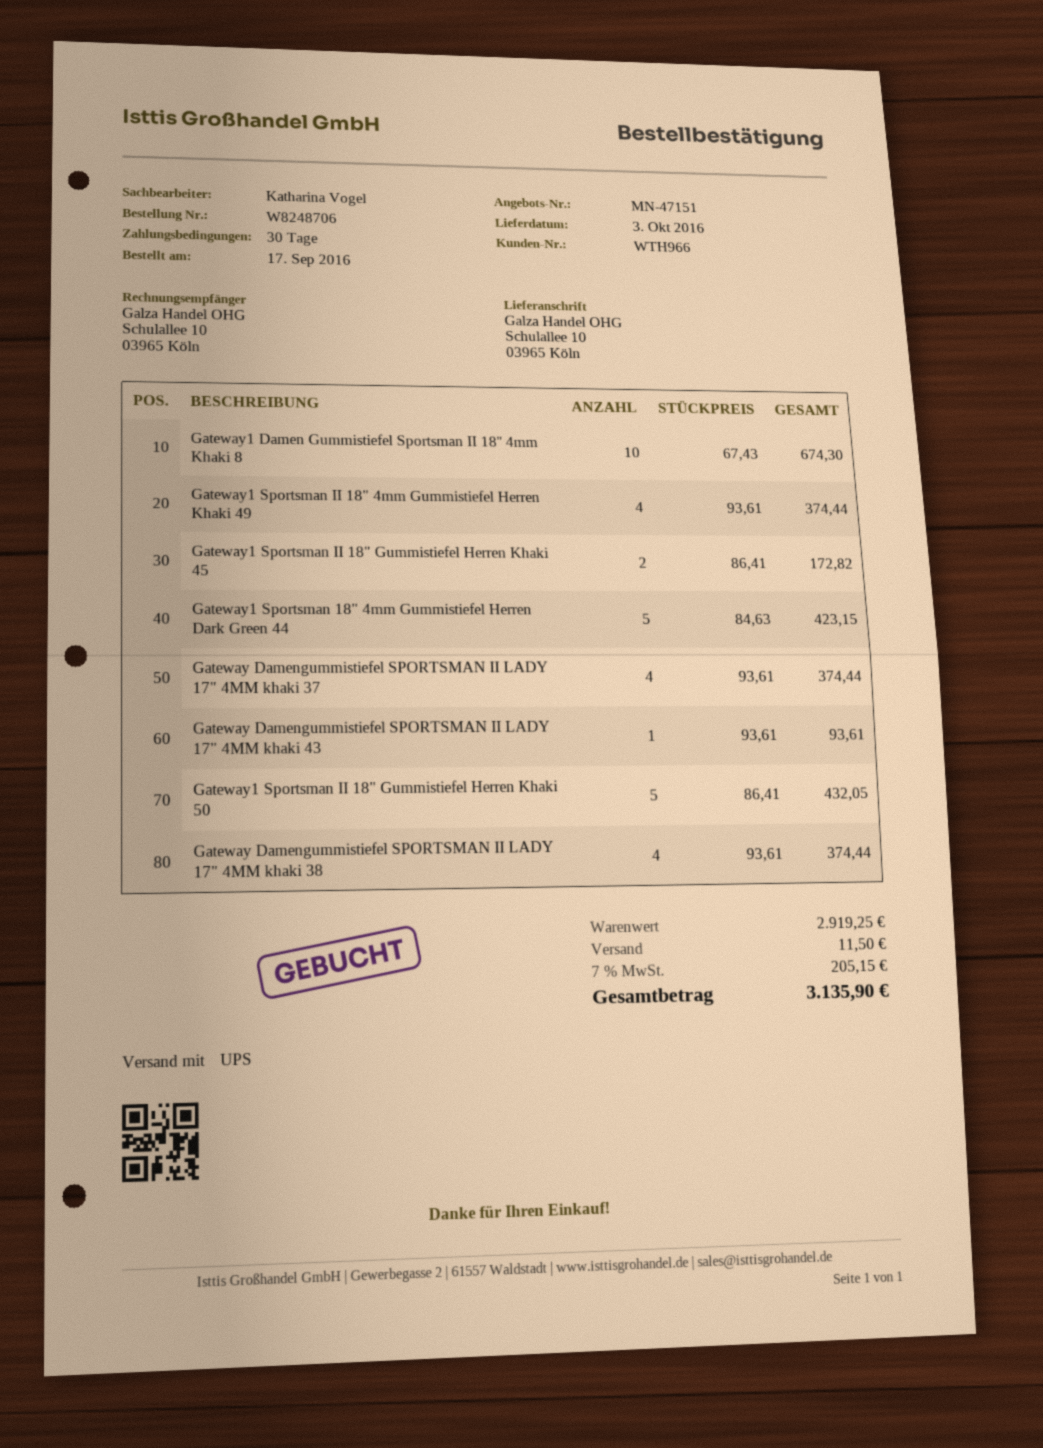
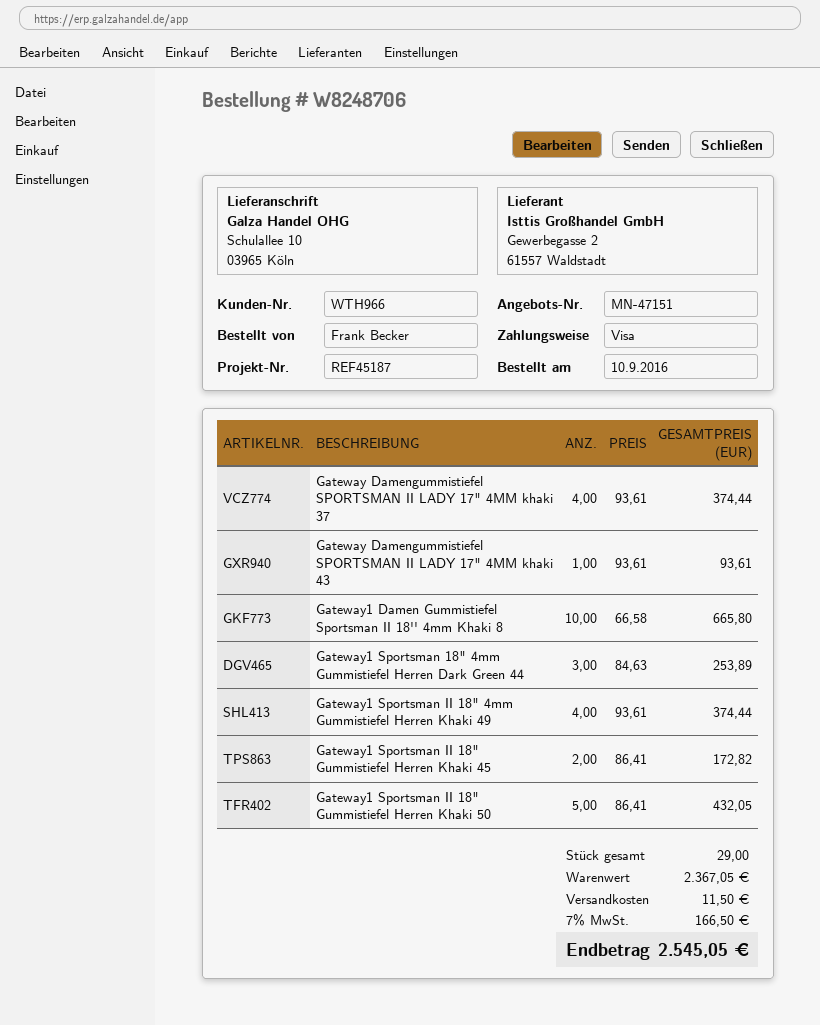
order date: 2016-09-17 -> 2016-09-10
Gateway1 Damen Gummistiefel Sportsman II 18'' 4mm Khaki 8: 10 x 67.43 = 674.30 -> 10 x 66.58 = 665.80
Gateway1 Sportsman 18" 4mm Gummistiefel Herren Dark Green 44: 5 x 84.63 = 423.15 -> 3 x 84.63 = 253.89
Gateway Damengummistiefel SPORTSMAN II LADY 17" 4MM khaki 38: 4 x 93.61 = 374.44 -> none
subtotal: 2919.25 -> 2367.05
tax: 7% = 205.15 -> 7% = 166.50
total: 3135.90 -> 2545.05

